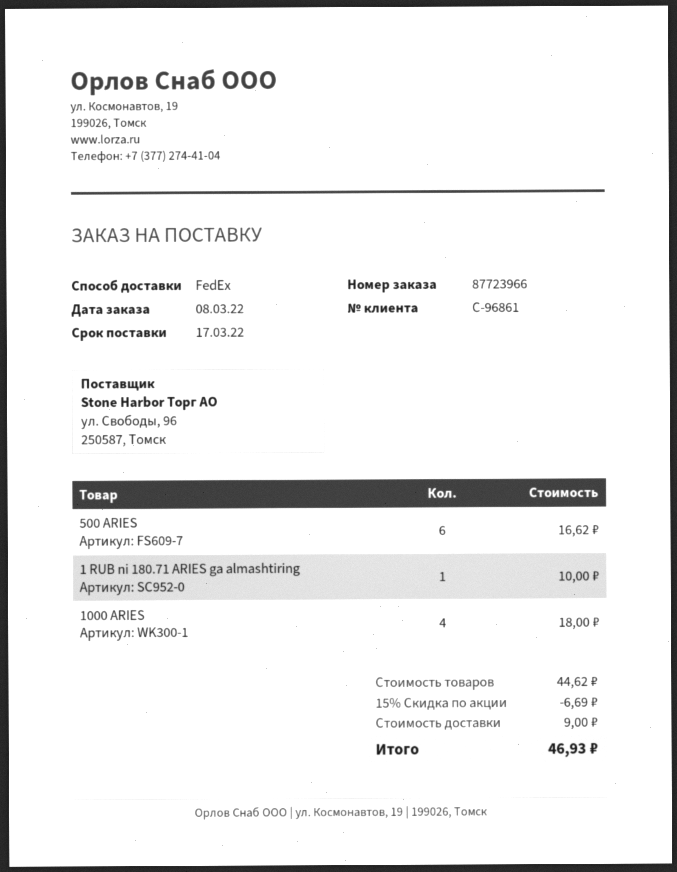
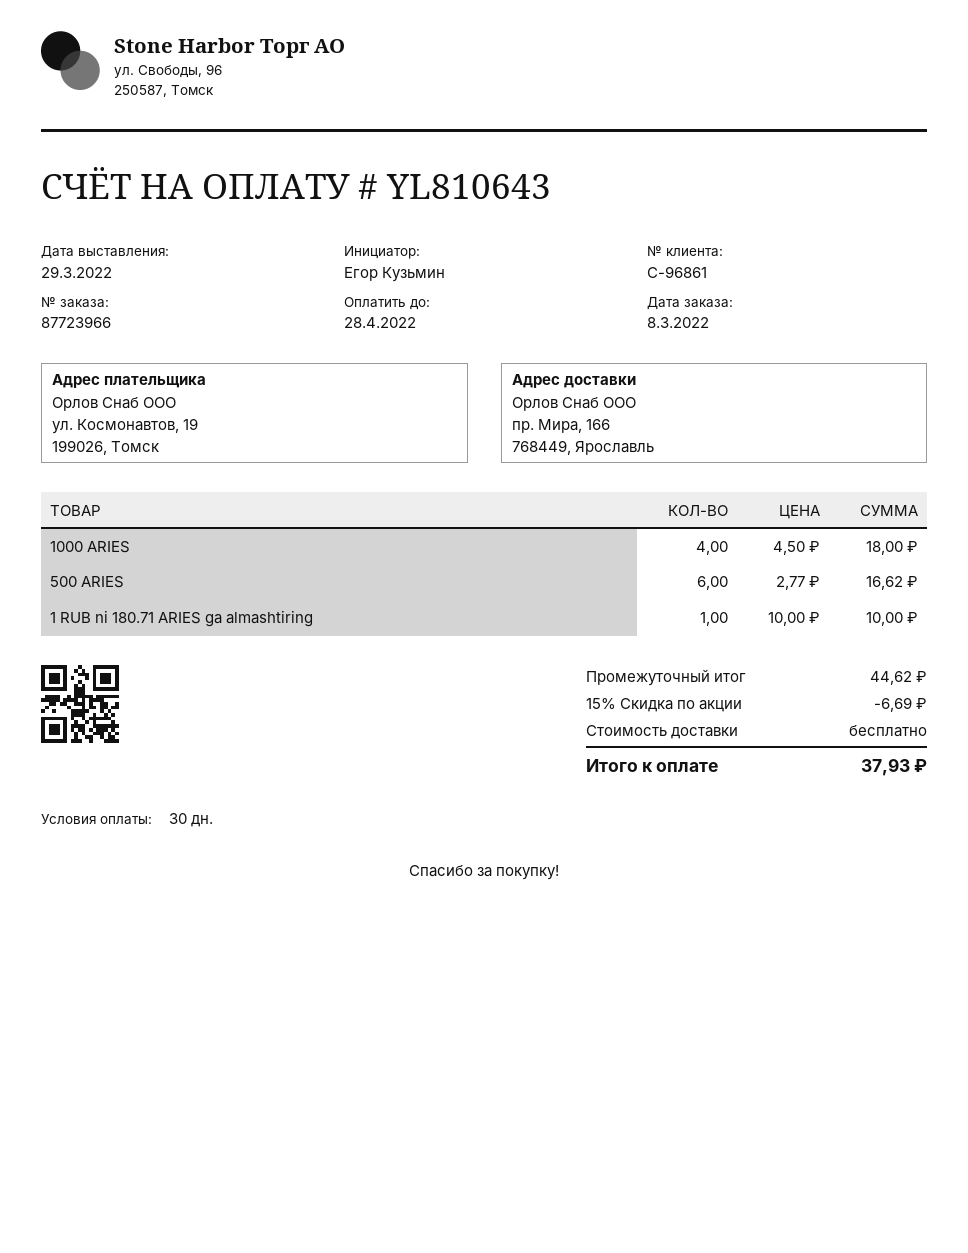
shipping: 9.00 -> 0.00
total: 46.93 -> 37.93

